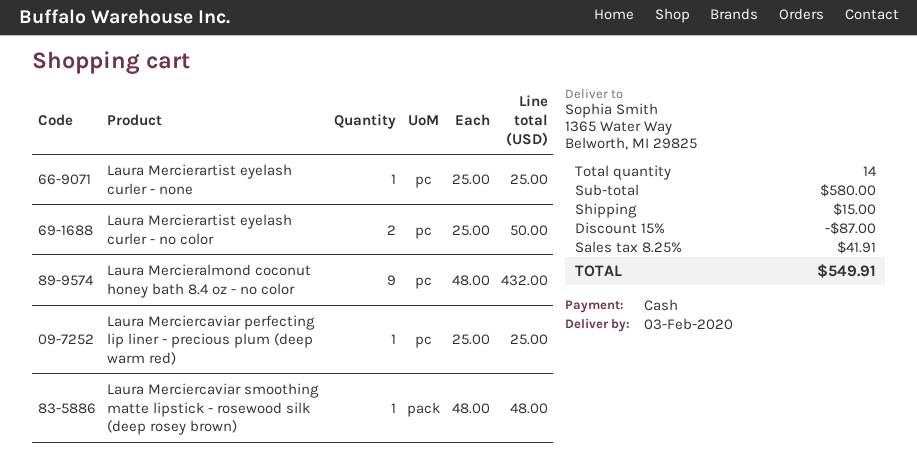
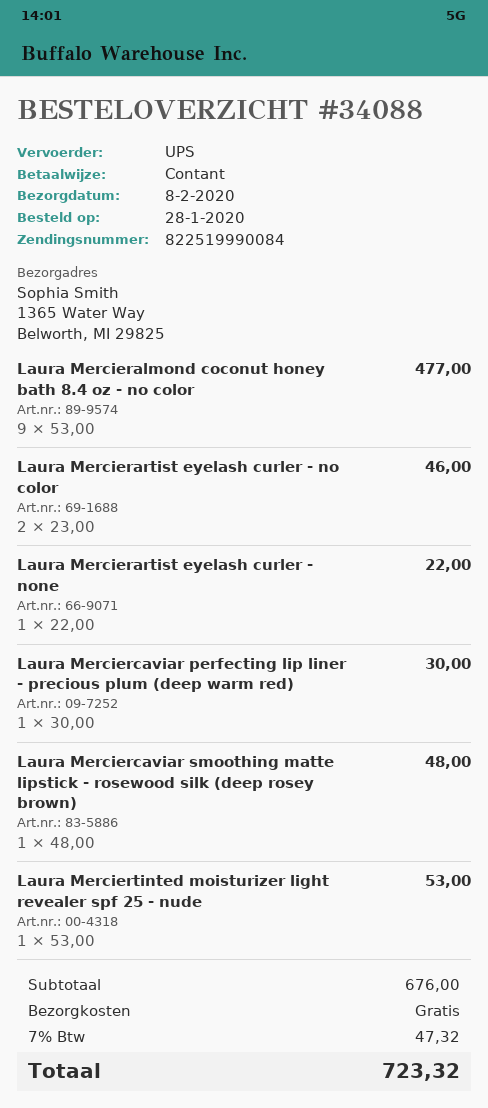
delivery date: 2020-02-03 -> 2020-02-08
Laura Mercierartist eyelash curler - none: 1 x 25.00 = 25.00 -> 1 x 22.00 = 22.00
Laura Mercierartist eyelash curler - no color: 2 x 25.00 = 50.00 -> 2 x 23.00 = 46.00
Laura Mercieralmond coconut honey bath 8.4 oz - no color: 9 x 48.00 = 432.00 -> 9 x 53.00 = 477.00
Laura Merciercaviar perfecting lip liner - precious plum (deep warm red): 1 x 25.00 = 25.00 -> 1 x 30.00 = 30.00
Laura Merciertinted moisturizer light revealer spf 25 - nude: none -> 1 x 53.00 = 53.00
subtotal: 580.00 -> 676.00
discount: 15% = 87.00 -> none
shipping: 15.00 -> 0.00
tax: 8.25% = 41.91 -> 7% = 47.32
total: 549.91 -> 723.32

